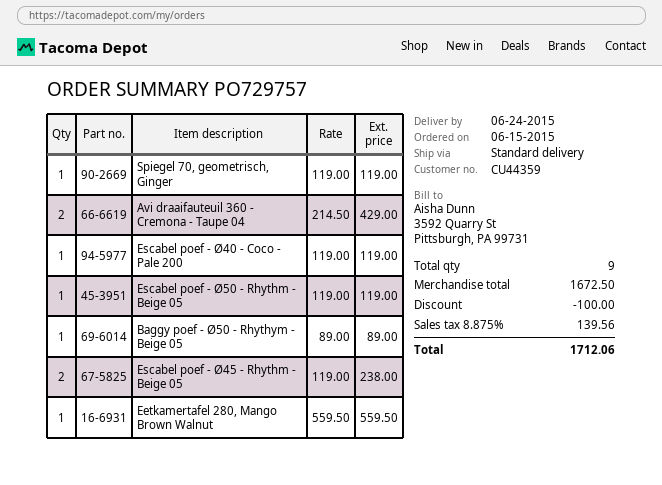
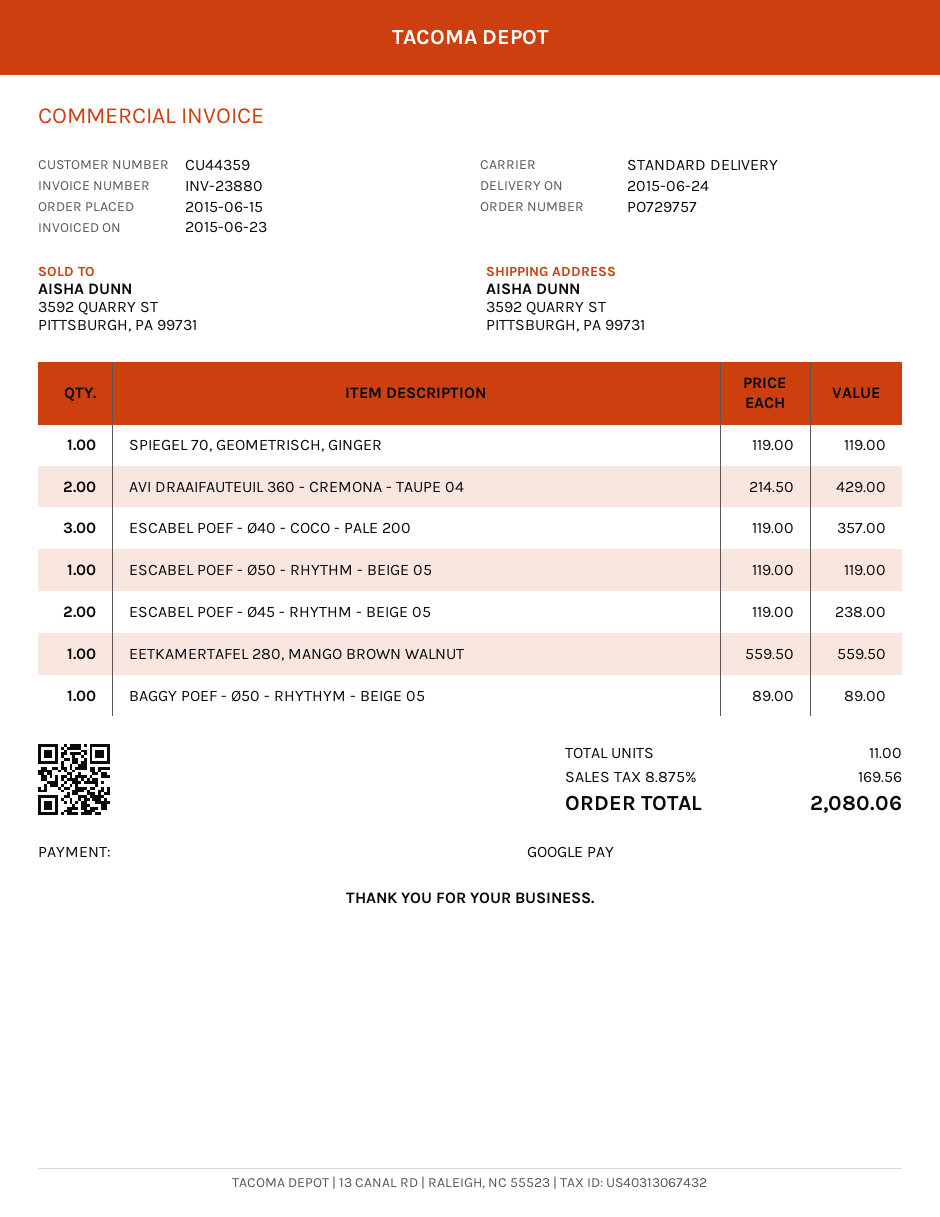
Escabel poef - Ø40 - Coco - Pale 200: 1 x 119.00 = 119.00 -> 3 x 119.00 = 357.00
total quantity: 9 -> 11
discount: 100.00 -> none
tax: 8.875% = 139.56 -> 8.875% = 169.56
total: 1712.06 -> 2080.06

